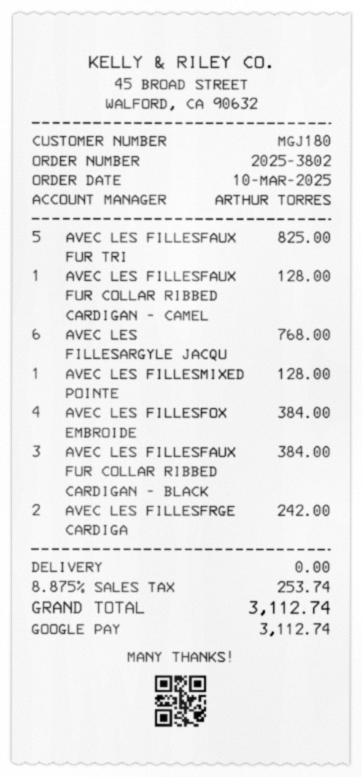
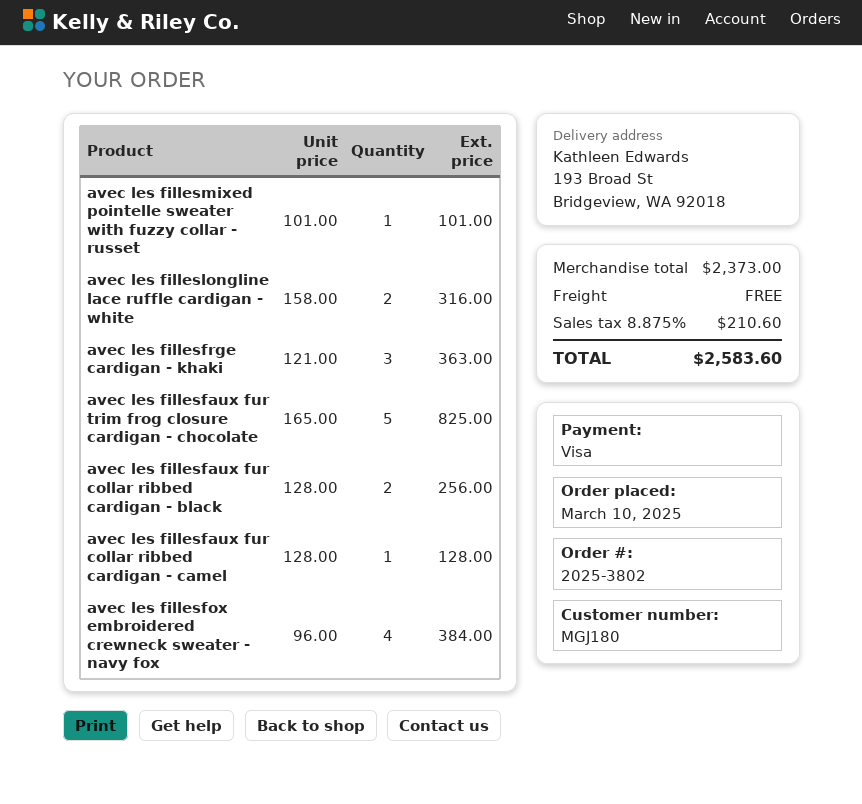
payment method: Google Pay -> Visa
AVEC LES FILLESARGYLE JACQU: 6 for 768.00 -> none
AVEC LES FILLESMIXED POINTE: 1 for 128.00 -> 1 for 101.00
AVEC LES FILLESFAUX FUR COLLAR RIBBED CARDIGAN - BLACK: 3 for 384.00 -> 2 for 256.00
AVEC LES FILLESFRGE CARDIGA: 2 for 242.00 -> 3 for 363.00
avec les filleslongline lace ruffle cardigan - white: none -> 2 for 316.00
tax: 8.875% = 253.74 -> 8.875% = 210.60
total: 3112.74 -> 2583.60

